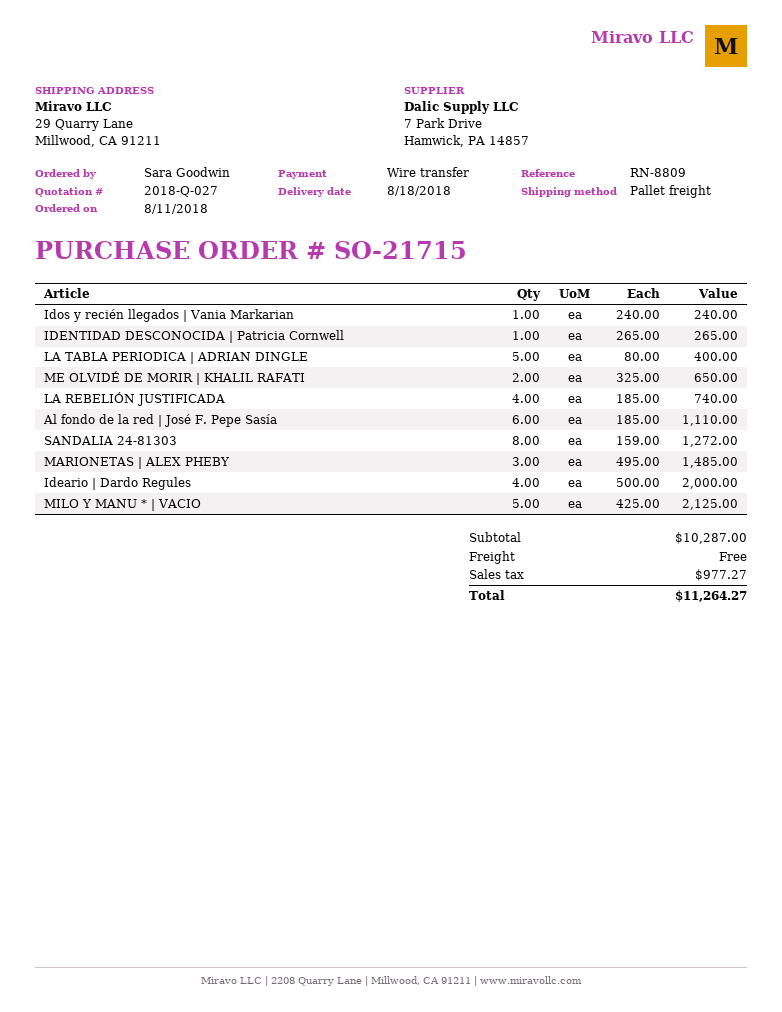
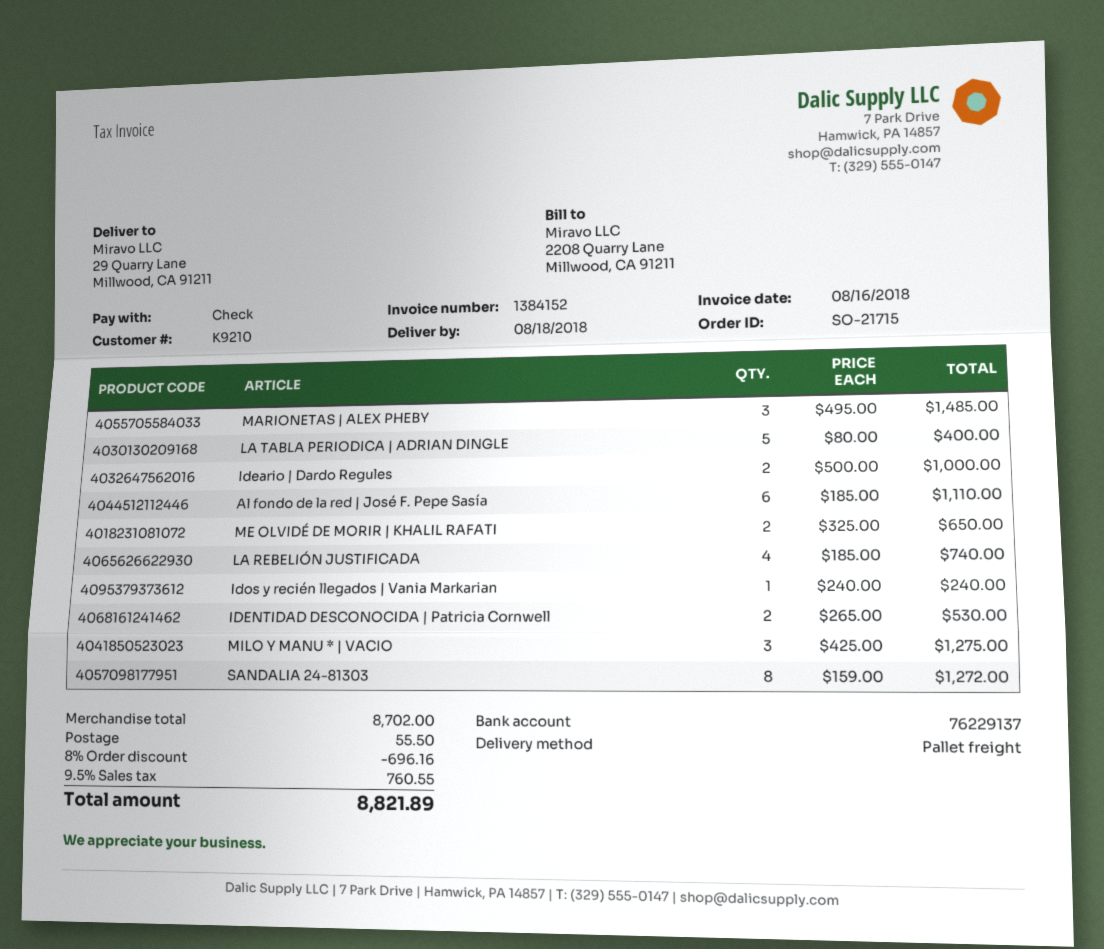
payment method: bank transfer -> cheque
IDENTIDAD DESCONOCIDA | Patricia Cornwell: 1 x 265.00 = 265.00 -> 2 x 265.00 = 530.00
Ideario | Dardo Regules: 4 x 500.00 = 2000.00 -> 2 x 500.00 = 1000.00
MILO Y MANU * | VACIO: 5 x 425.00 = 2125.00 -> 3 x 425.00 = 1275.00
subtotal: 10287.00 -> 8702.00
discount: none -> 8% = 696.16
shipping: 0.00 -> 55.50
tax: 977.27 -> 760.55
total: 11264.27 -> 8821.89

